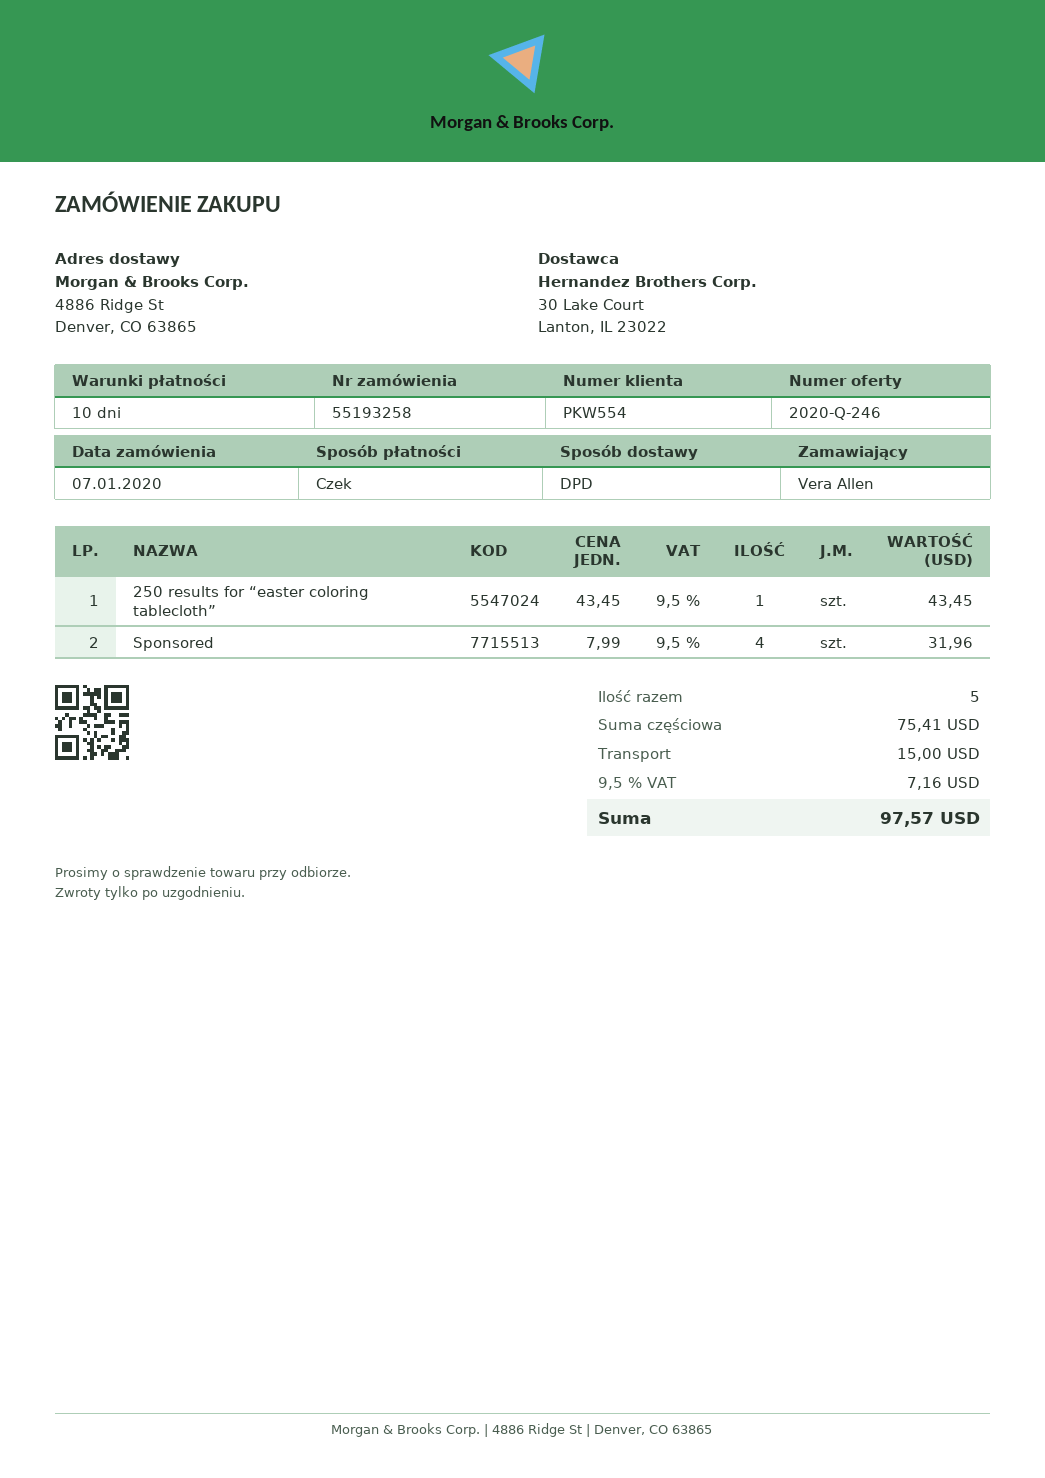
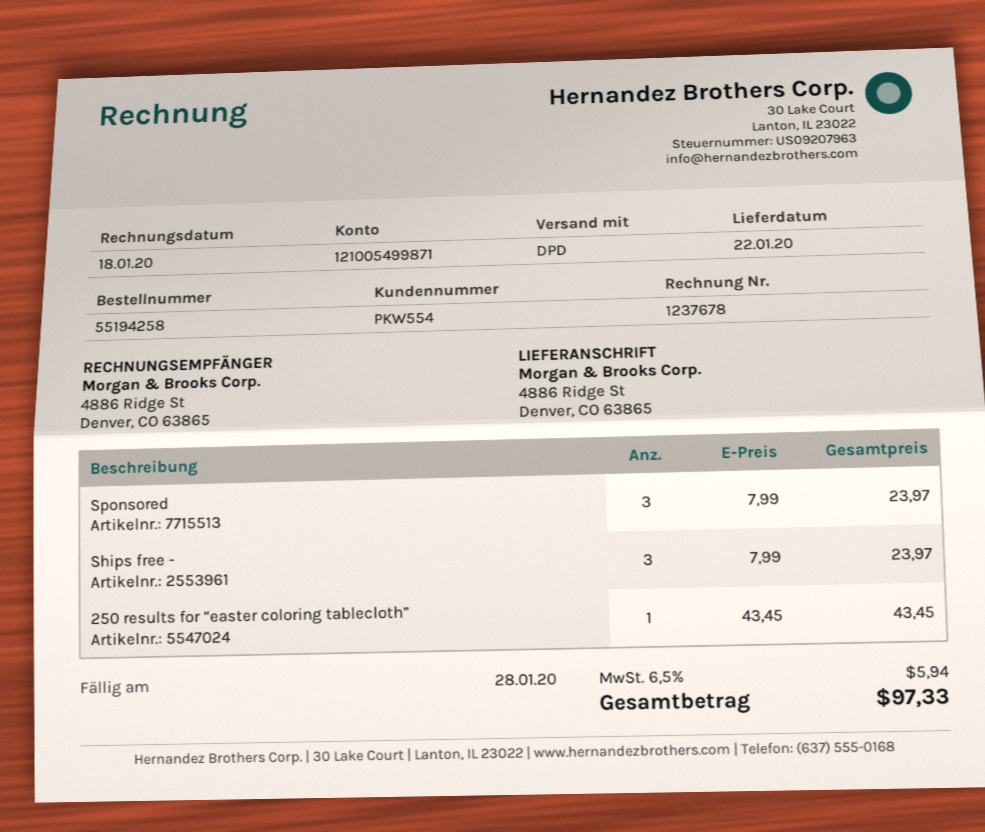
order number: 55193258 -> 55194258
Sponsored: 4 x 7.99 = 31.96 -> 3 x 7.99 = 23.97
Ships free -: none -> 3 x 7.99 = 23.97
shipping: 15.00 -> none
tax: 9.5% = 7.16 -> 6.5% = 5.94
total: 97.57 -> 97.33

